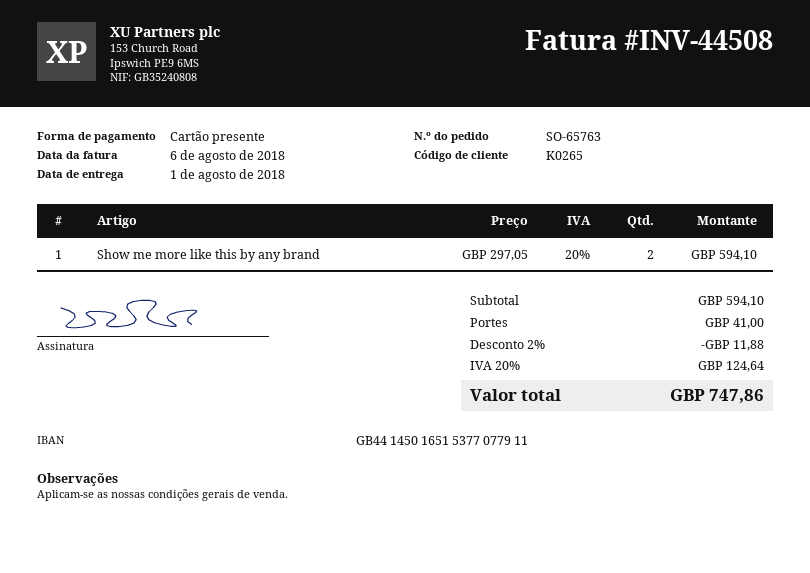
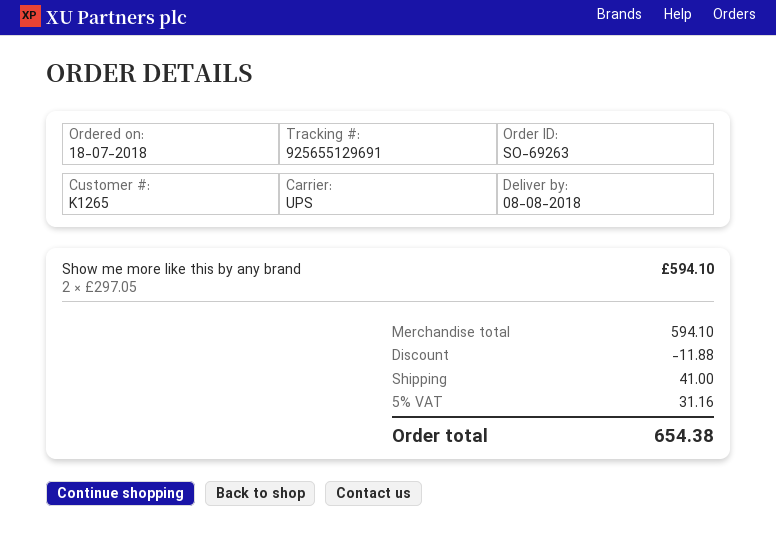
order number: SO-65763 -> SO-69263
delivery date: 2018-08-01 -> 2018-08-08
customer number: K0265 -> K1265
tax: 20% = 124.64 -> 5% = 31.16
total: 747.86 -> 654.38

